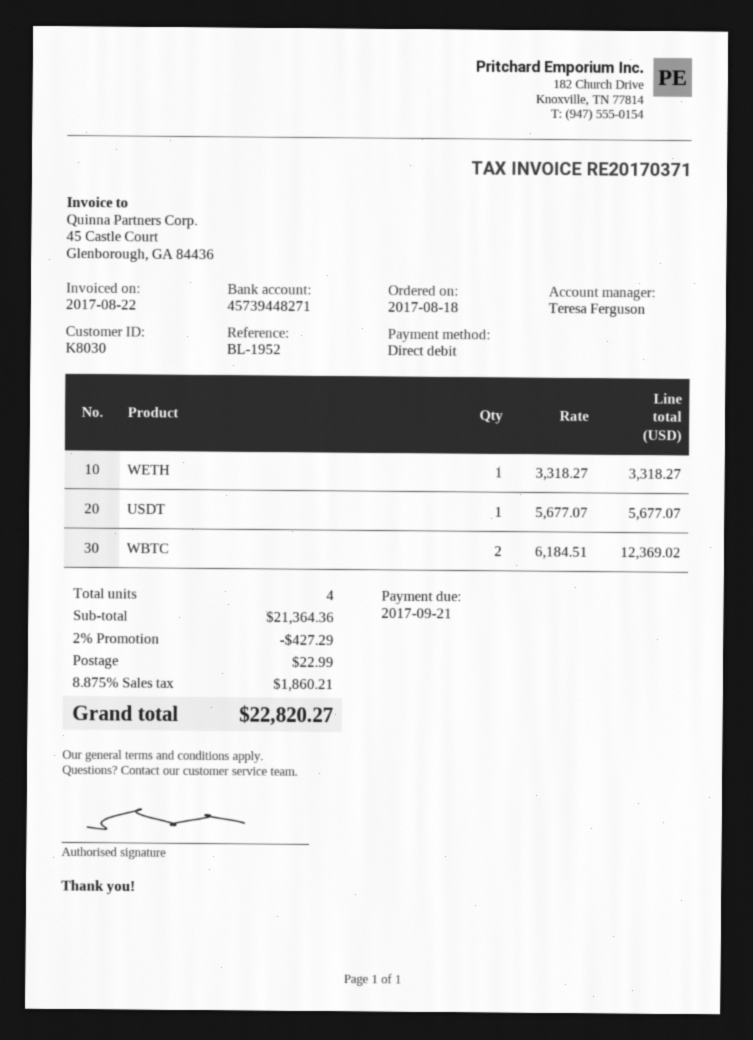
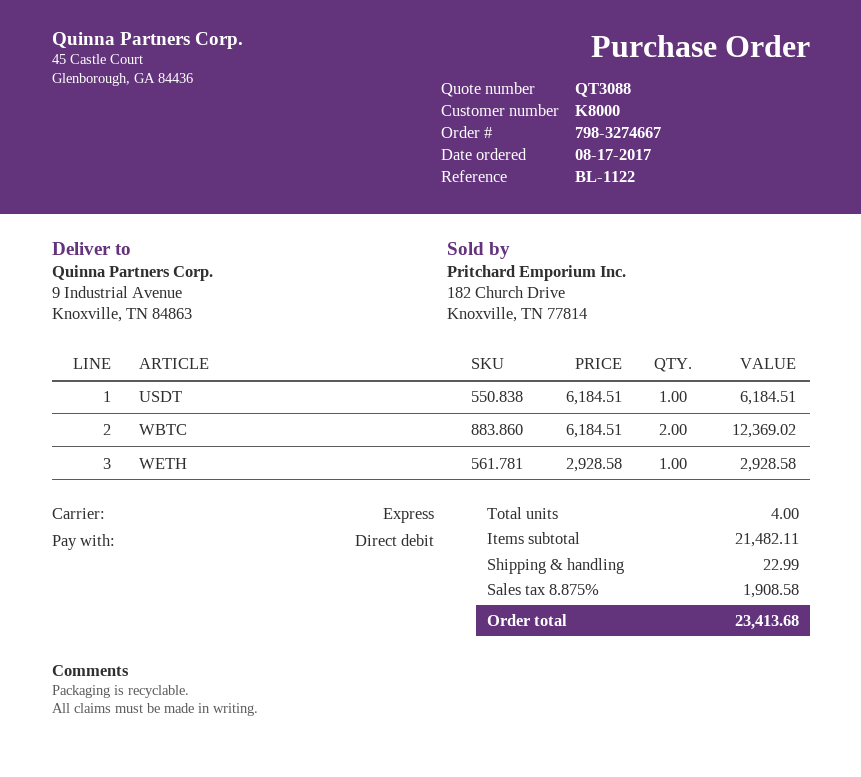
order date: 2017-08-18 -> 2017-08-17
customer number: K8030 -> K8000
reference: BL-1952 -> BL-1122
WETH: 1 x 3318.27 = 3318.27 -> 1 x 2928.58 = 2928.58
USDT: 1 x 5677.07 = 5677.07 -> 1 x 6184.51 = 6184.51
subtotal: 21364.36 -> 21482.11
discount: 2% = 427.29 -> none
tax: 8.875% = 1860.21 -> 8.875% = 1908.58
total: 22820.27 -> 23413.68

